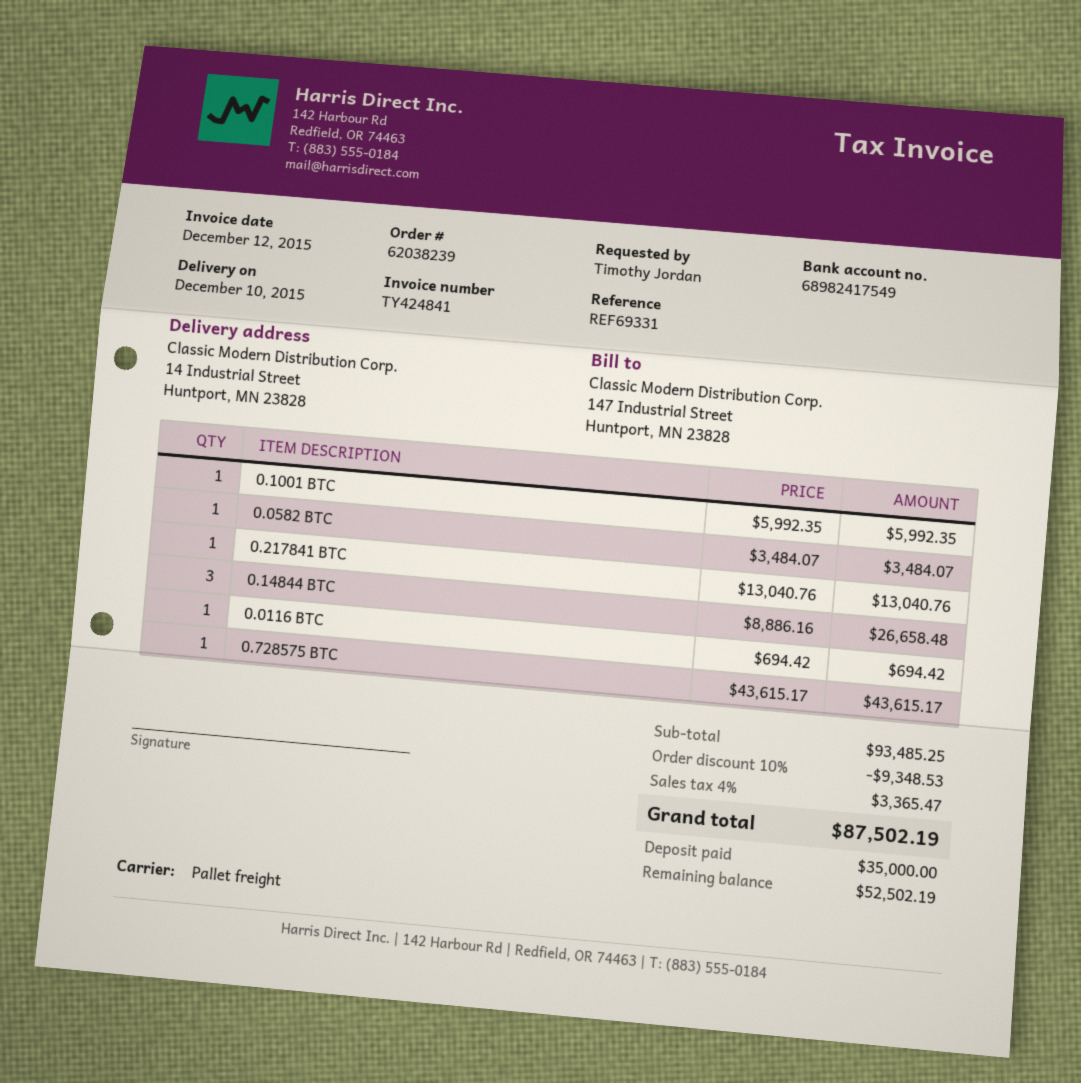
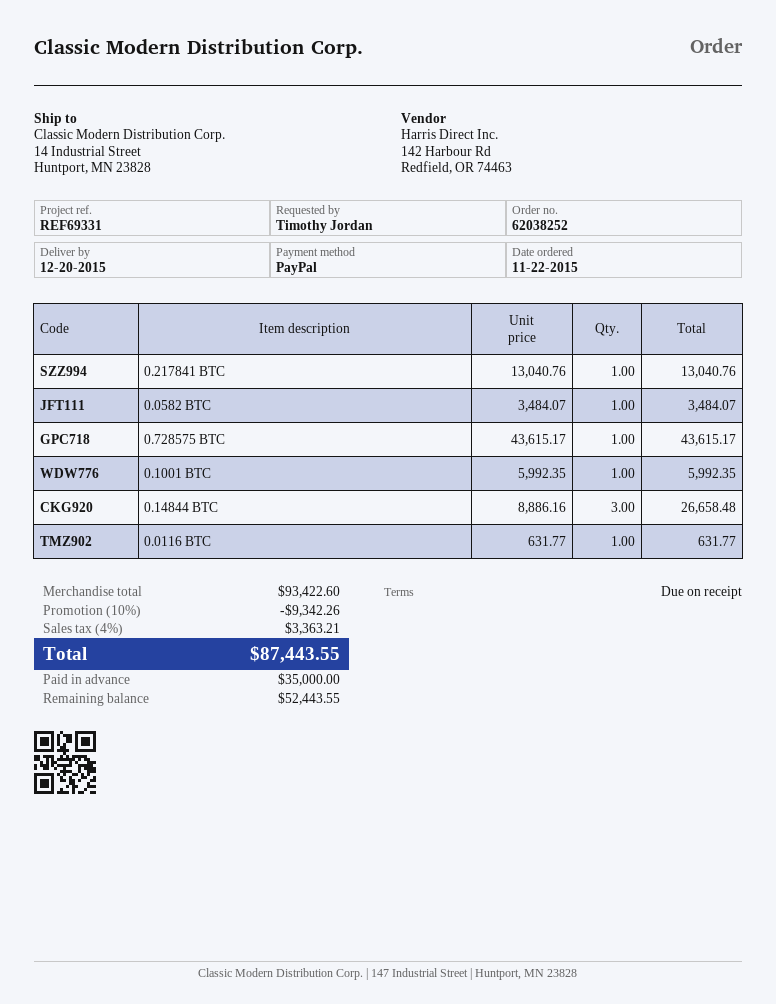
order number: 62038239 -> 62038252
delivery date: 2015-12-10 -> 2015-12-20
0.0116 BTC: 1 x 694.42 = 694.42 -> 1 x 631.77 = 631.77
subtotal: 93485.25 -> 93422.60
discount: 10% = 9348.53 -> 10% = 9342.26
tax: 4% = 3365.47 -> 4% = 3363.21
total: 87502.19 -> 87443.55
balance: 52502.19 -> 52443.55

